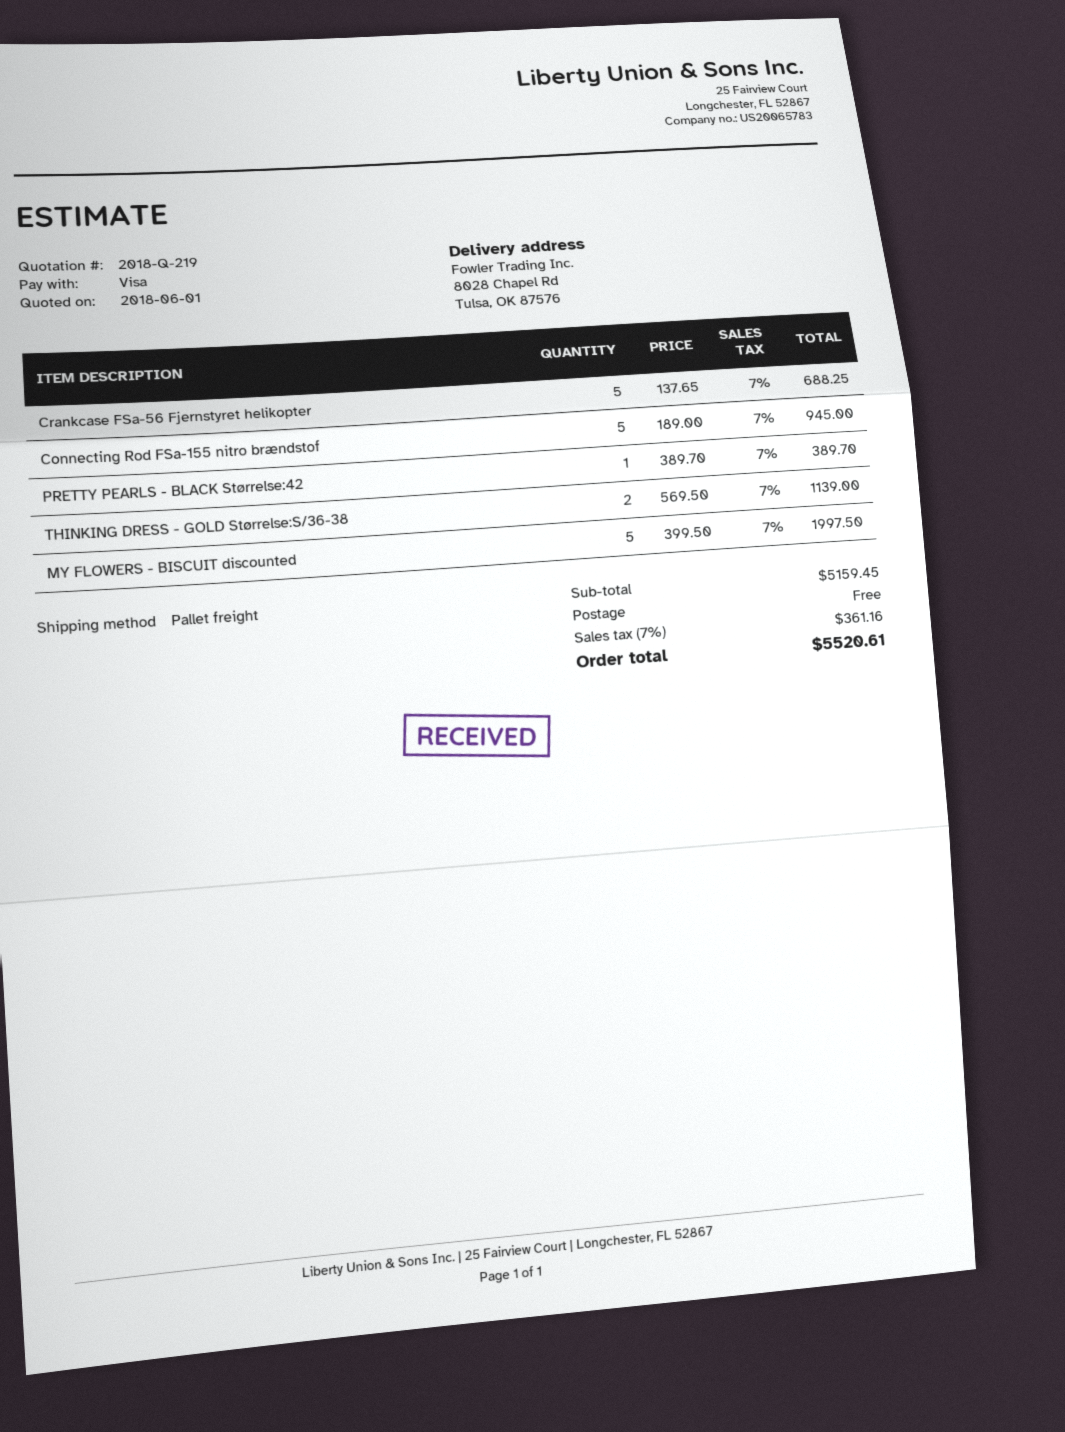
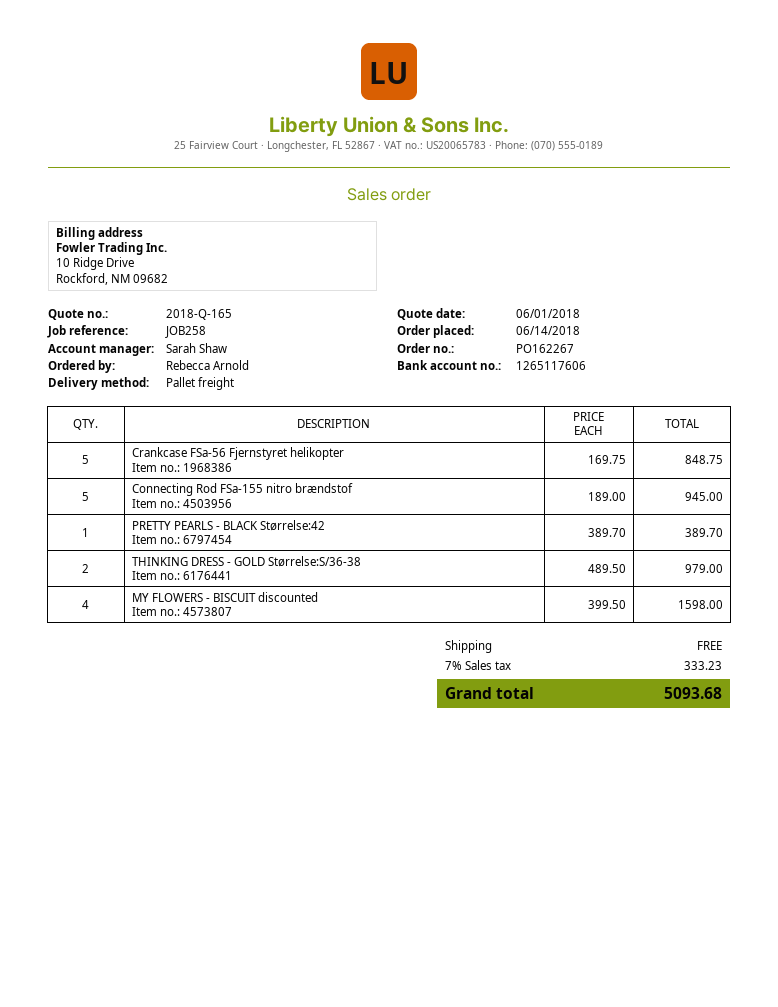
quote number: 2018-Q-219 -> 2018-Q-165
Crankcase FSa-56 Fjernstyret helikopter: 5 x 137.65 = 688.25 -> 5 x 169.75 = 848.75
THINKING DRESS - GOLD Størrelse:S/36-38: 2 x 569.50 = 1139.00 -> 2 x 489.50 = 979.00
MY FLOWERS - BISCUIT discounted: 5 x 399.50 = 1997.50 -> 4 x 399.50 = 1598.00
tax: 7% = 361.16 -> 7% = 333.23
total: 5520.61 -> 5093.68

